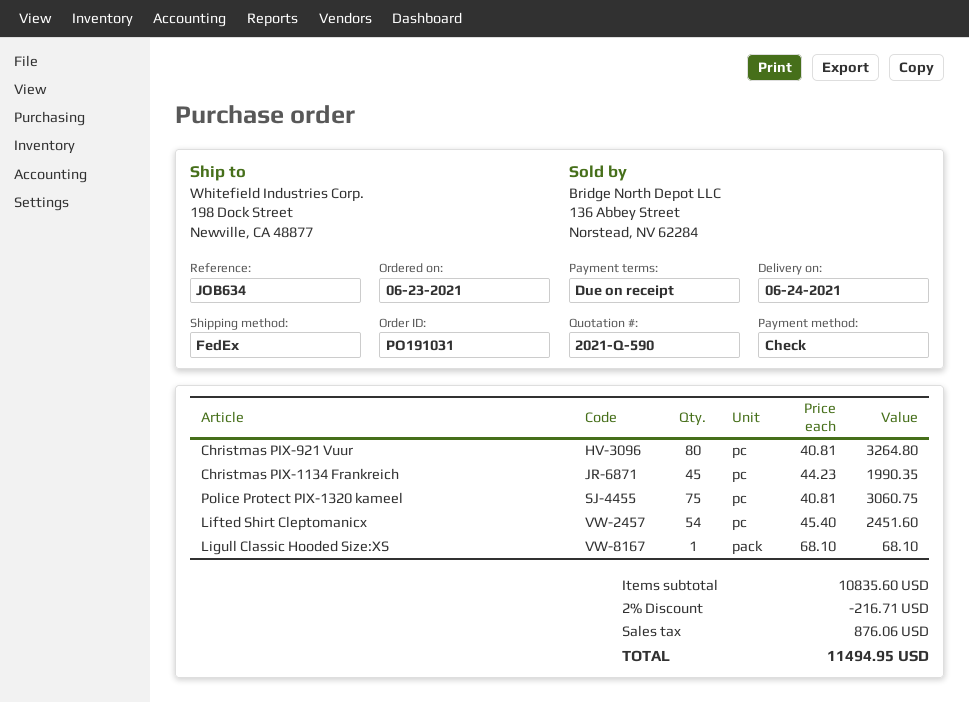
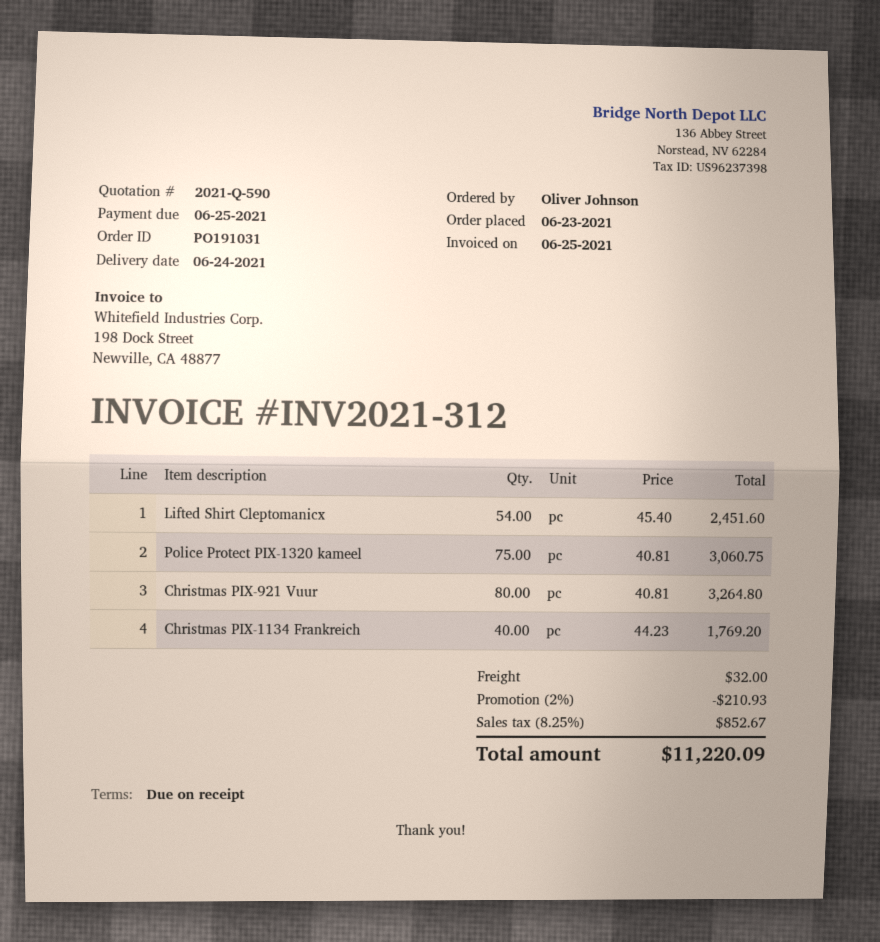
Christmas PIX-1134 Frankreich: 45 x 44.23 = 1990.35 -> 40 x 44.23 = 1769.20
Ligull Classic Hooded Size:XS: 1 x 68.10 = 68.10 -> none
discount: 2% = 216.71 -> 2% = 210.93
shipping: none -> 32.00
tax: 876.06 -> 852.67
total: 11494.95 -> 11220.09

